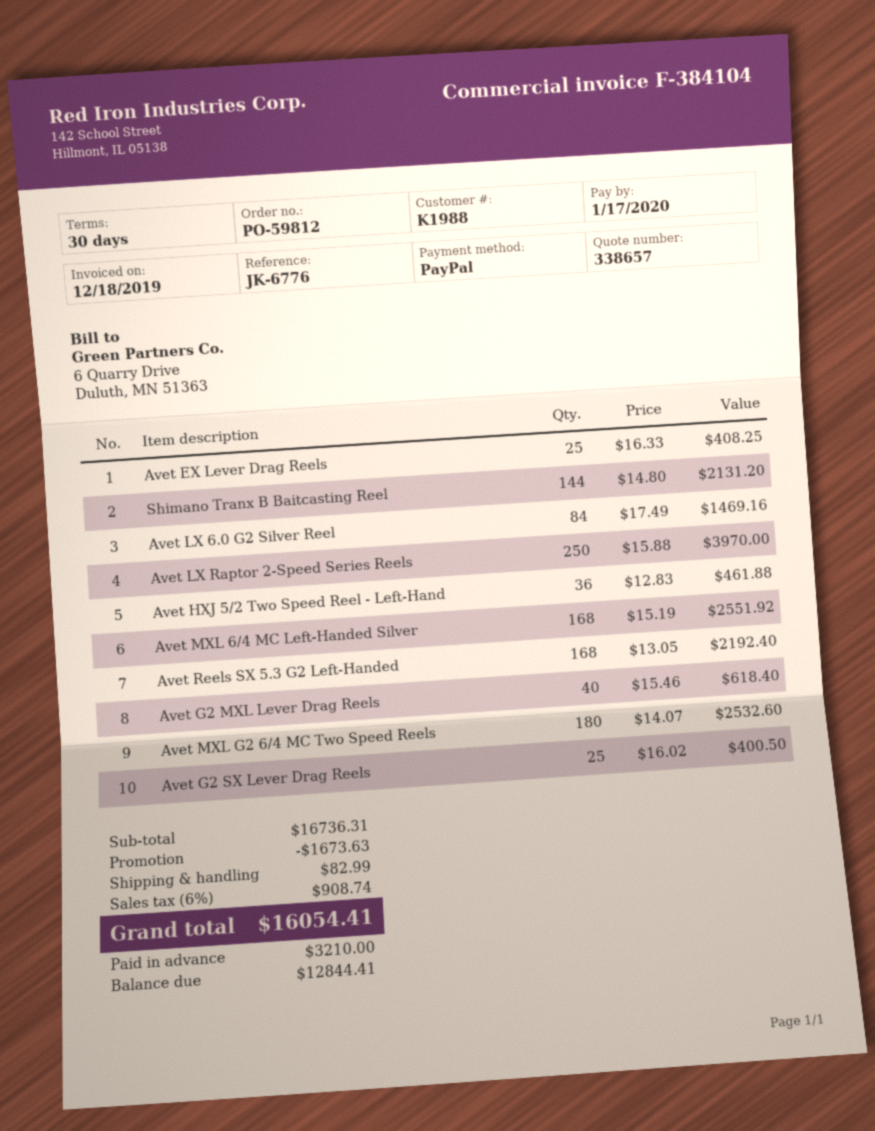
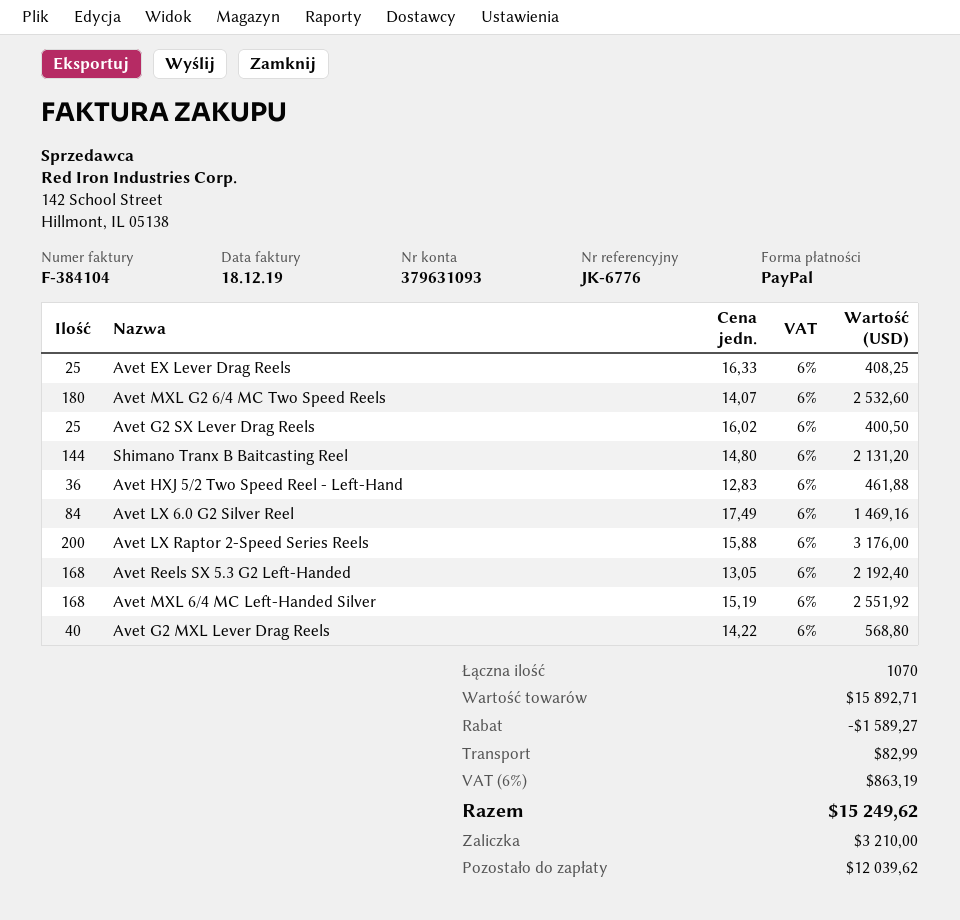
Avet LX Raptor 2-Speed Series Reels: 250 x 15.88 = 3970.00 -> 200 x 15.88 = 3176.00
Avet G2 MXL Lever Drag Reels: 40 x 15.46 = 618.40 -> 40 x 14.22 = 568.80
subtotal: 16736.31 -> 15892.71
discount: 1673.63 -> 1589.27
tax: 6% = 908.74 -> 6% = 863.19
total: 16054.41 -> 15249.62
balance: 12844.41 -> 12039.62

